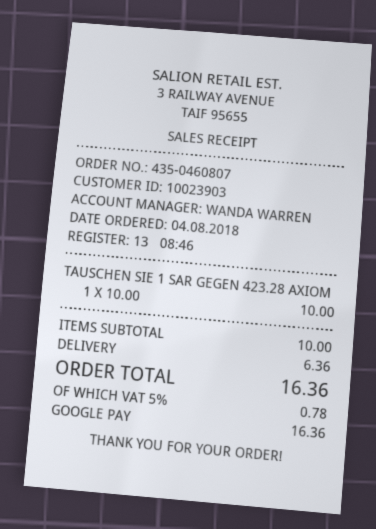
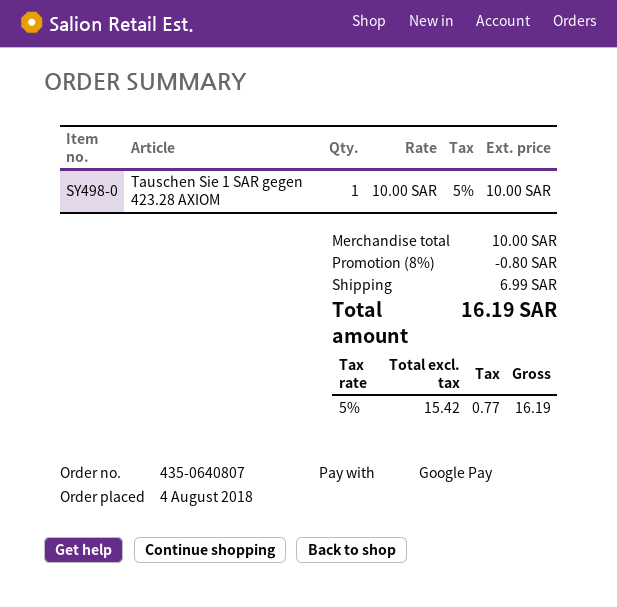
order number: 435-0460807 -> 435-0640807
discount: none -> 8% = 0.80
shipping: 6.36 -> 6.99
tax: 5% = 0.78 -> 5% = 0.77
total: 16.36 -> 16.19

